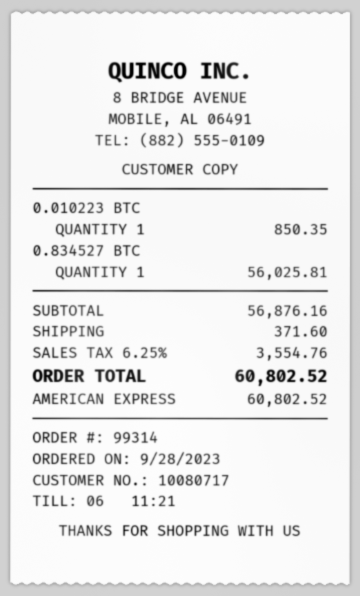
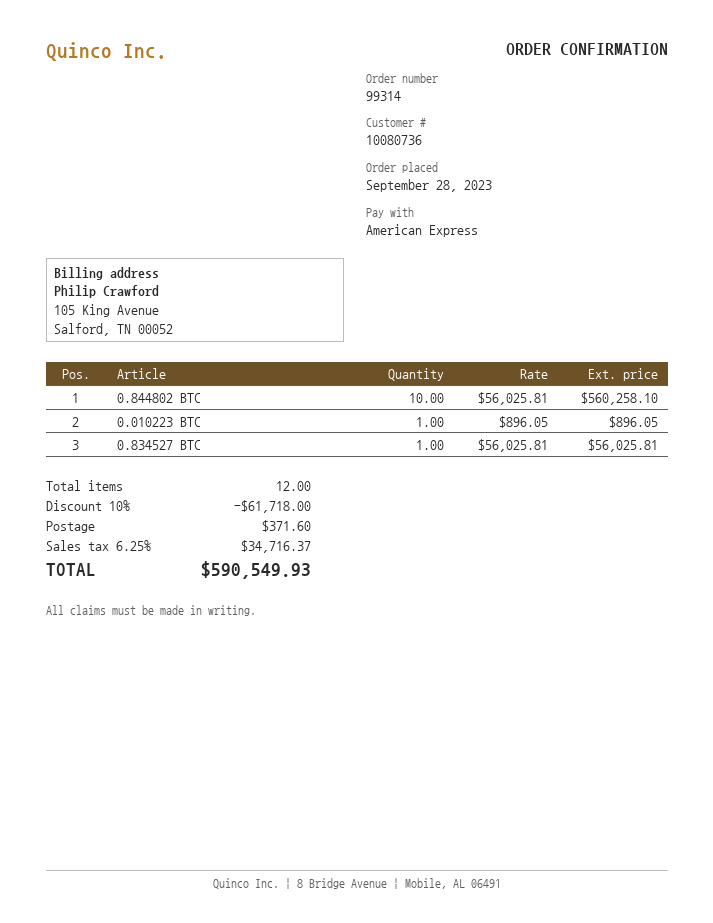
customer number: 10080717 -> 10080736
0.010223 BTC: 1 for 850.35 -> 1 for 896.05
0.844802 BTC: none -> 10 for 560258.10
discount: none -> 10% = 61718.00
tax: 6.25% = 3554.76 -> 6.25% = 34716.37
total: 60802.52 -> 590549.93

